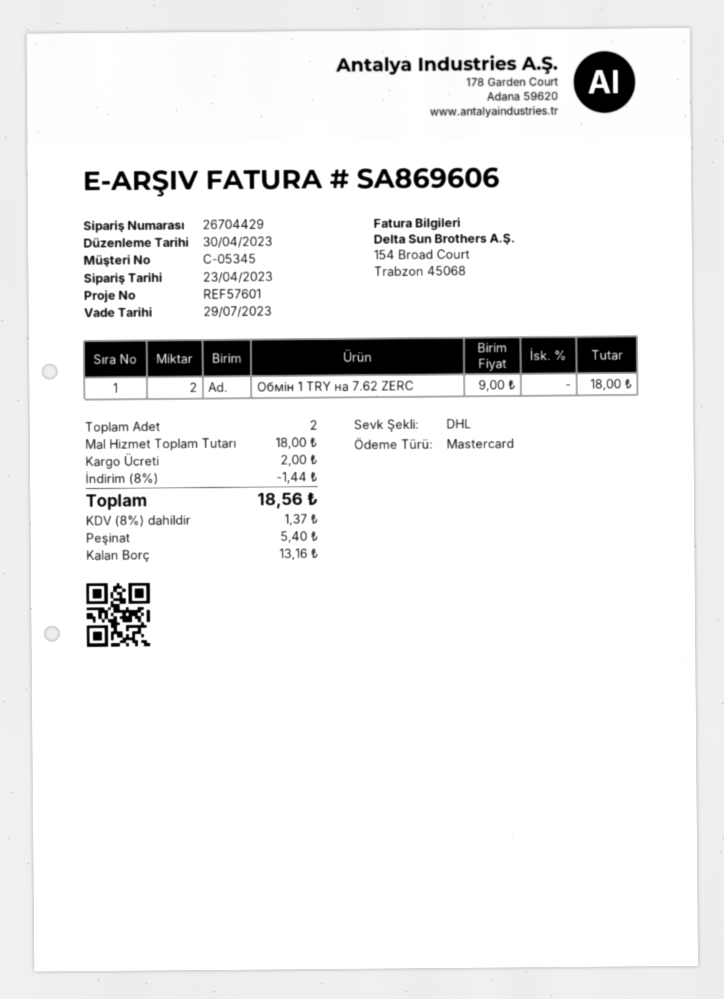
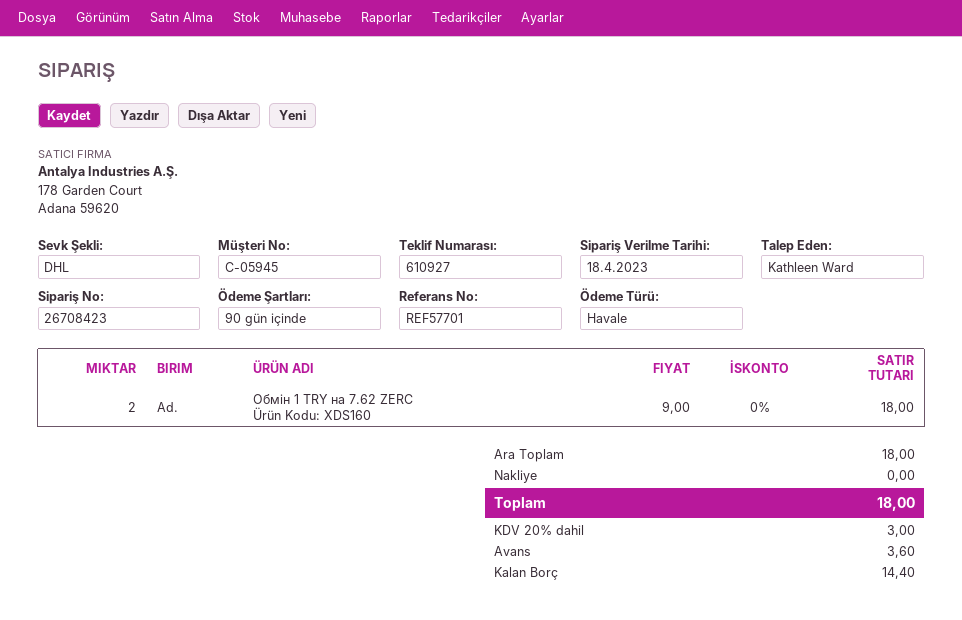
order number: 26704429 -> 26708423
order date: 2023-04-23 -> 2023-04-18
customer number: C-05345 -> C-05945
reference: REF57601 -> REF57701
payment method: Mastercard -> bank transfer
discount: 8% = 1.44 -> none
shipping: 2.00 -> 0.00
tax: 8% = 1.37 -> 20% = 3.00
total: 18.56 -> 18.00
deposit: 5.40 -> 3.60
balance: 13.16 -> 14.40

